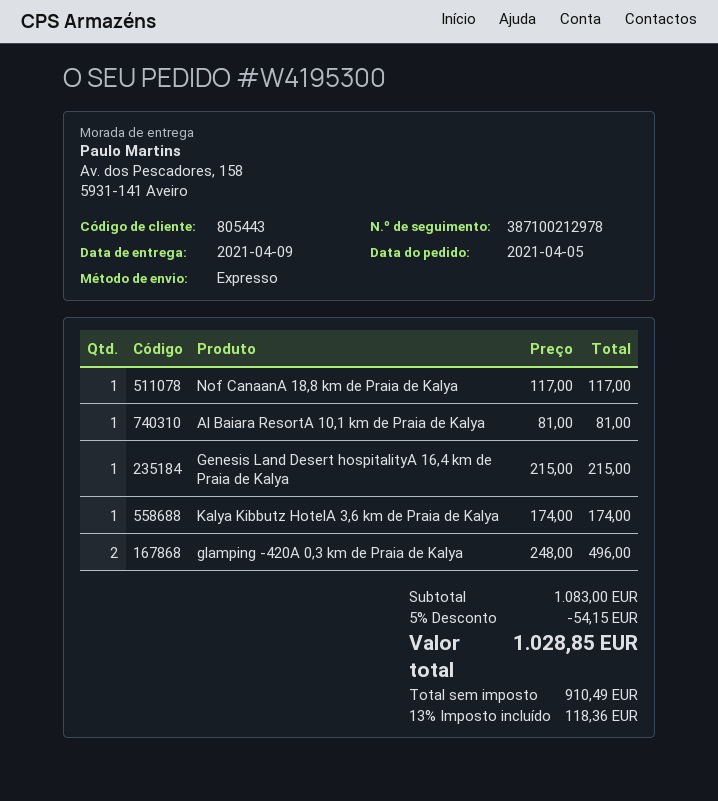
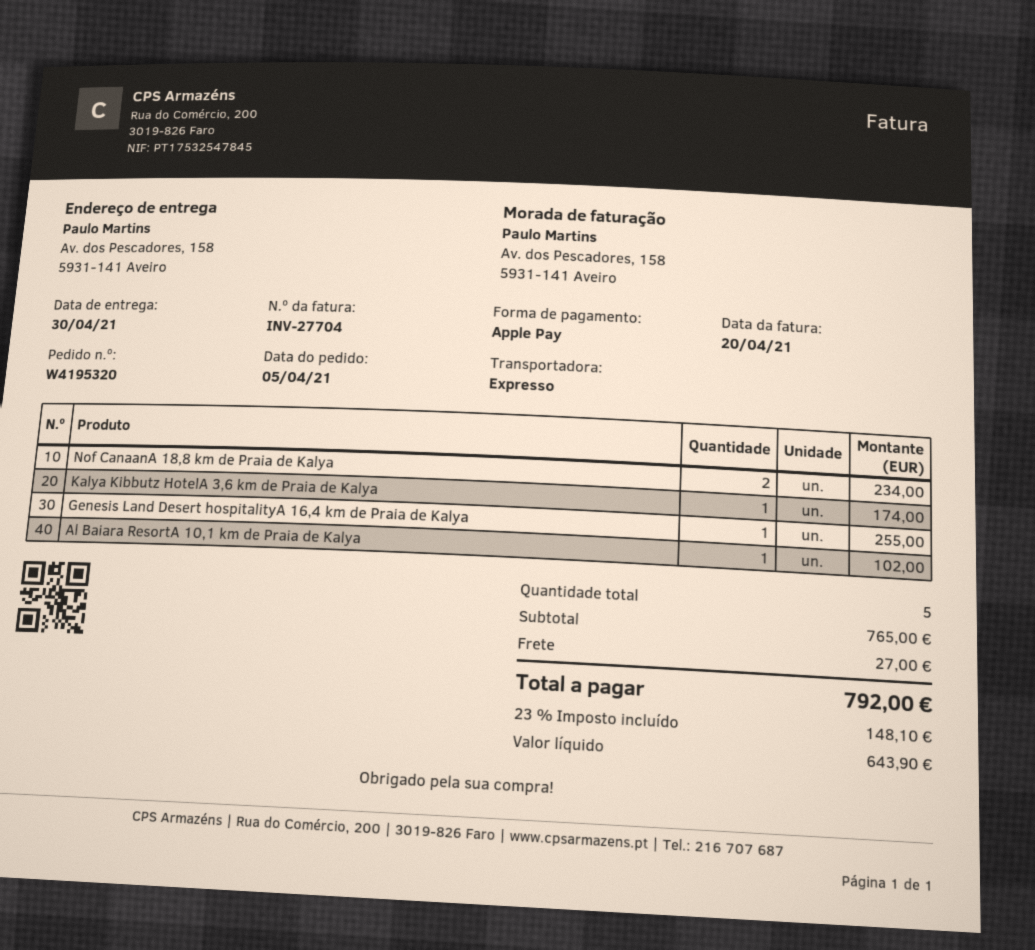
order number: W4195300 -> W4195320
delivery date: 2021-04-09 -> 2021-04-30
Nof CanaanA 18,8 km de Praia de Kalya: 1 for 117.00 -> 2 for 234.00
Al Baiara ResortA 10,1 km de Praia de Kalya: 1 for 81.00 -> 1 for 102.00
Genesis Land Desert hospitalityA 16,4 km de Praia de Kalya: 1 for 215.00 -> 1 for 255.00
glamping -420A 0,3 km de Praia de Kalya: 2 for 496.00 -> none
subtotal: 1083.00 -> 765.00
discount: 5% = 54.15 -> none
shipping: none -> 27.00
net: 910.49 -> 643.90
tax: 13% = 118.36 -> 23% = 148.10
total: 1028.85 -> 792.00

